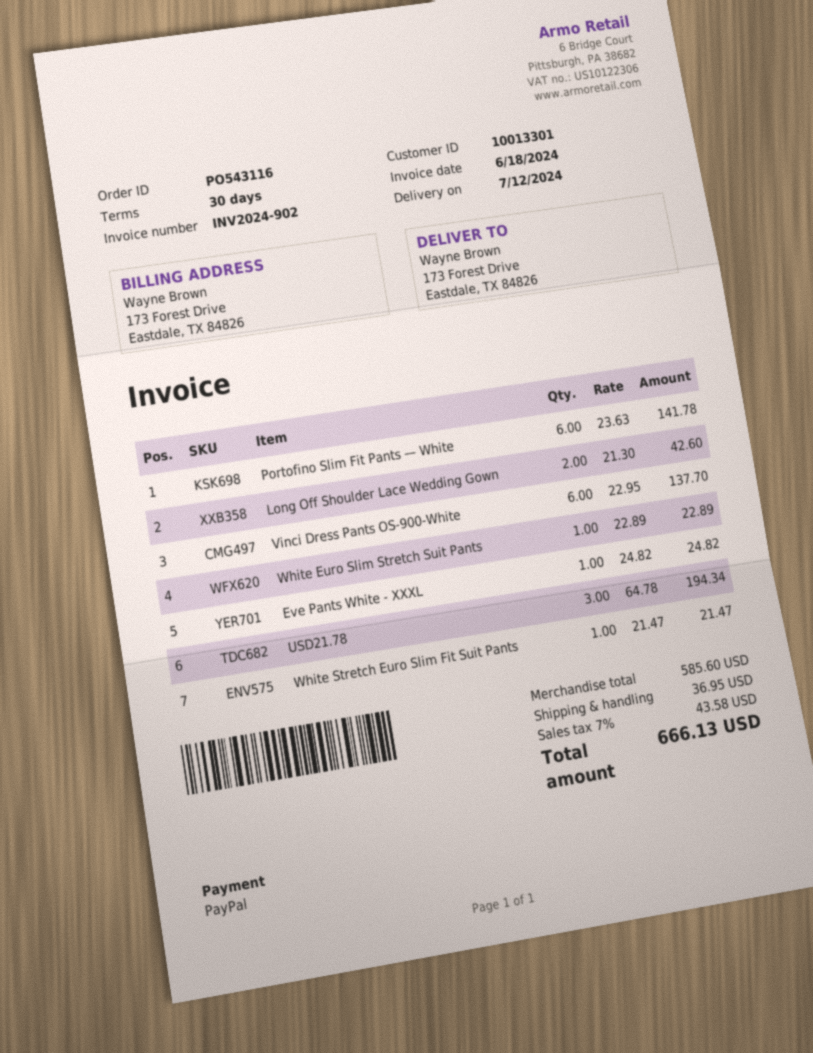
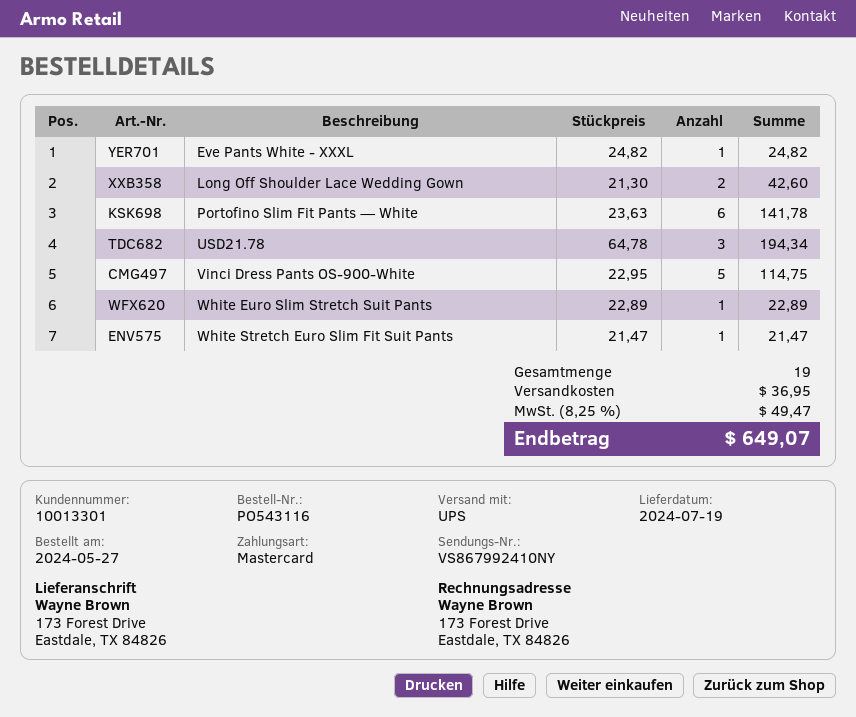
delivery date: 2024-07-12 -> 2024-07-19
payment method: PayPal -> Mastercard
Vinci Dress Pants OS-900-White: 6 x 22.95 = 137.70 -> 5 x 22.95 = 114.75
tax: 7% = 43.58 -> 8.25% = 49.47
total: 666.13 -> 649.07

